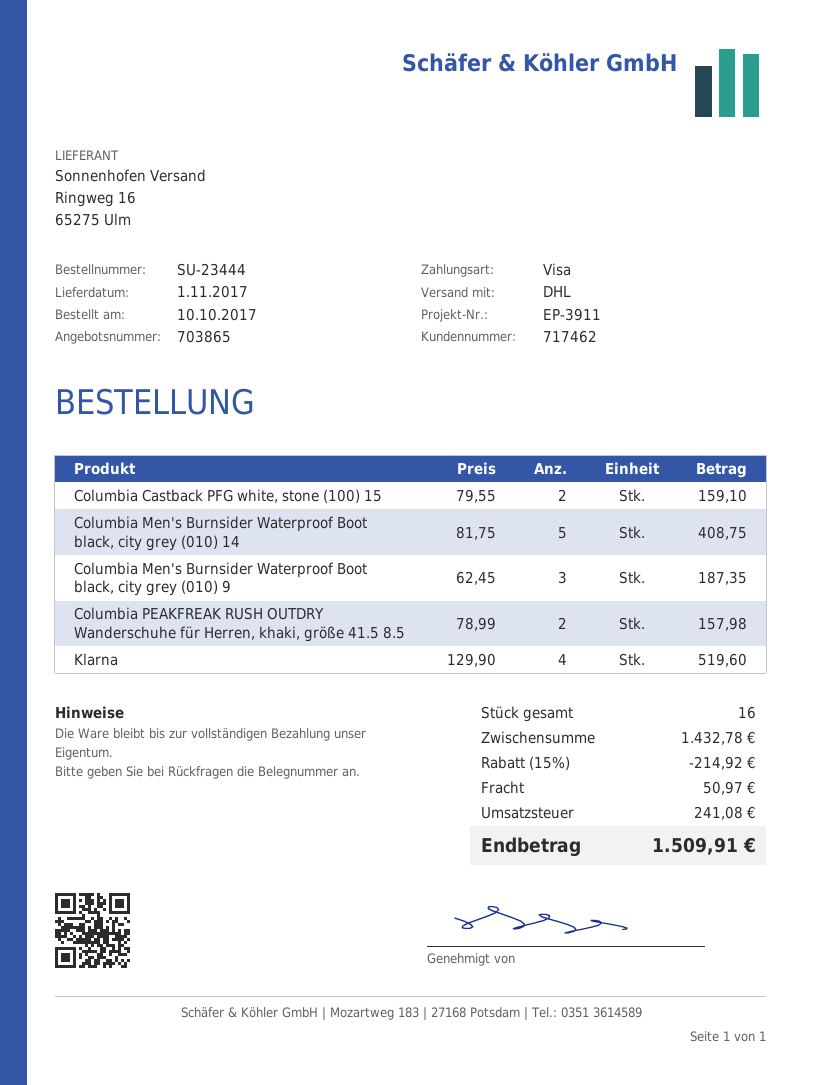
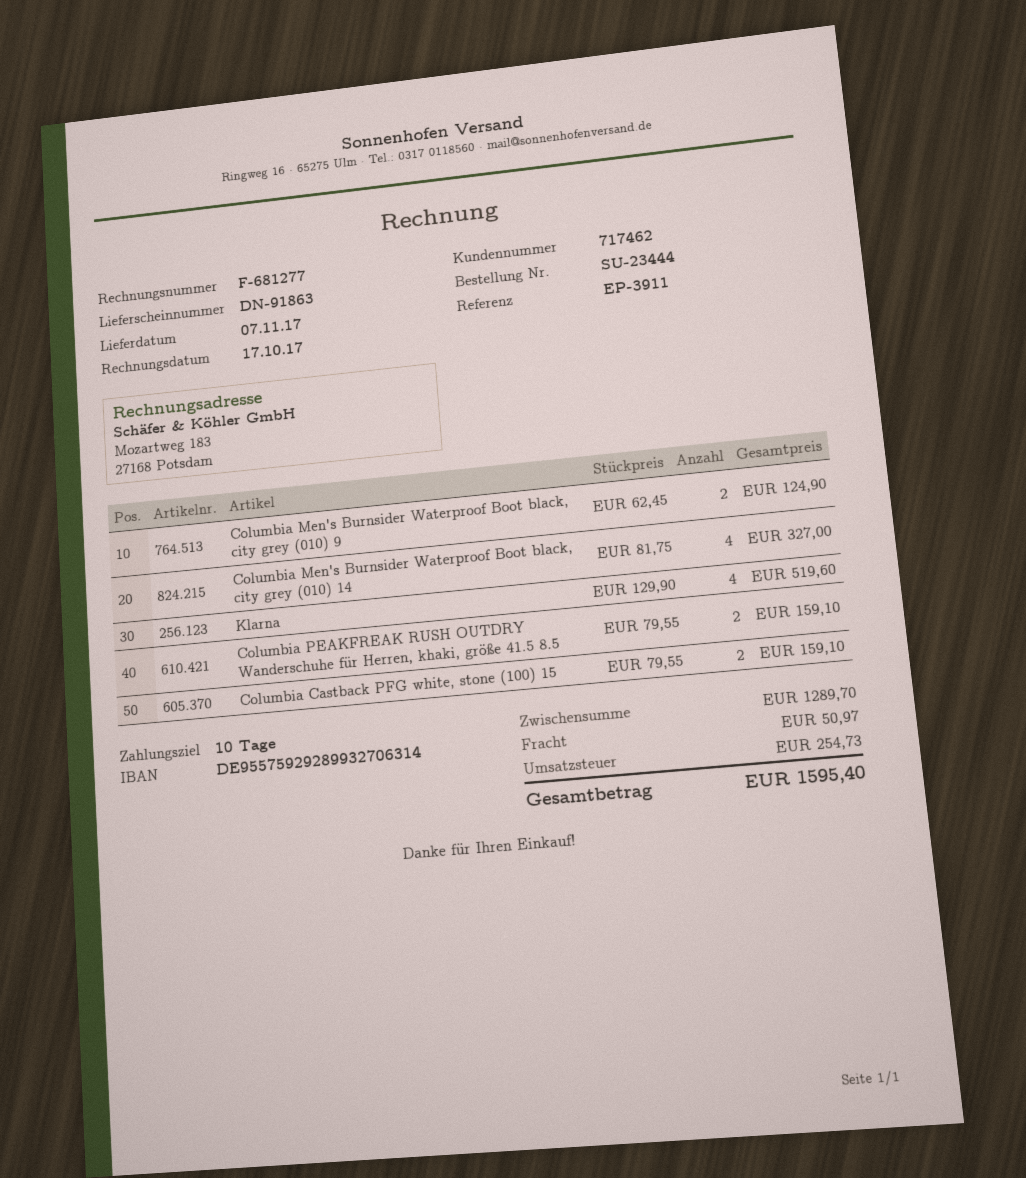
delivery date: 2017-11-01 -> 2017-11-07
Columbia Men's Burnsider Waterproof Boot black, city grey (010) 14: 5 x 81.75 = 408.75 -> 4 x 81.75 = 327.00
Columbia Men's Burnsider Waterproof Boot black, city grey (010) 9: 3 x 62.45 = 187.35 -> 2 x 62.45 = 124.90
Columbia PEAKFREAK RUSH OUTDRY Wanderschuhe für Herren, khaki, größe 41.5 8.5: 2 x 78.99 = 157.98 -> 2 x 79.55 = 159.10
subtotal: 1432.78 -> 1289.70
discount: 15% = 214.92 -> none
tax: 241.08 -> 254.73
total: 1509.91 -> 1595.40

